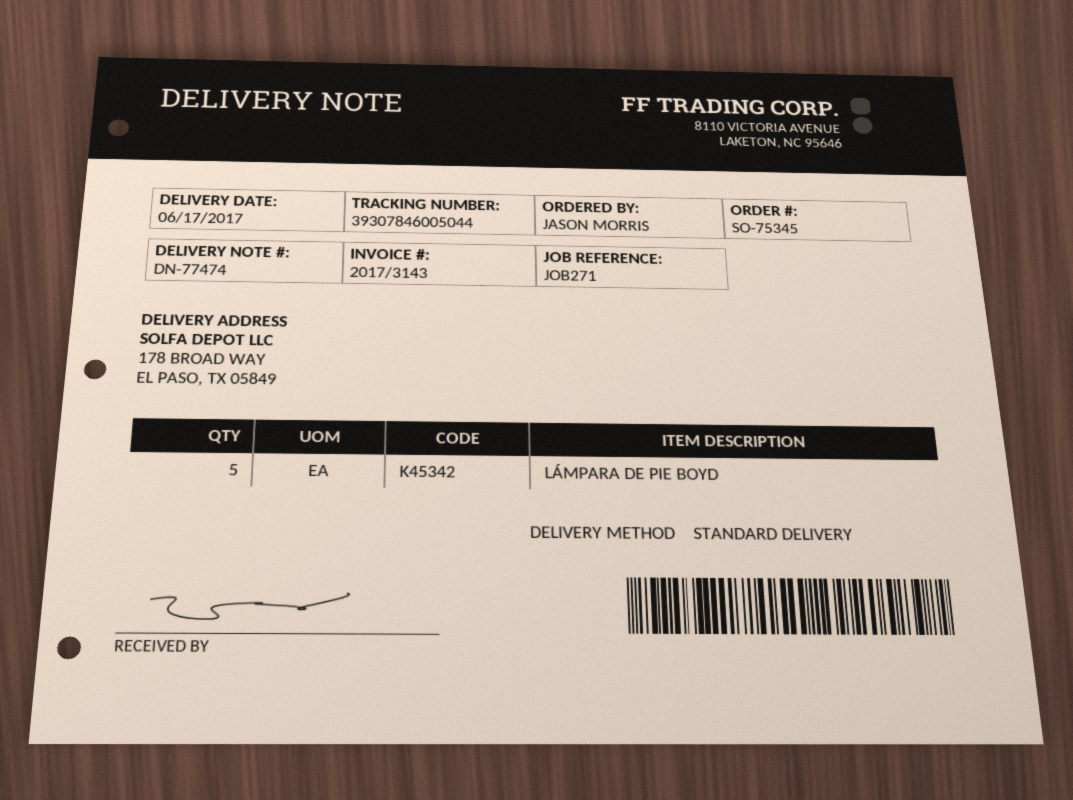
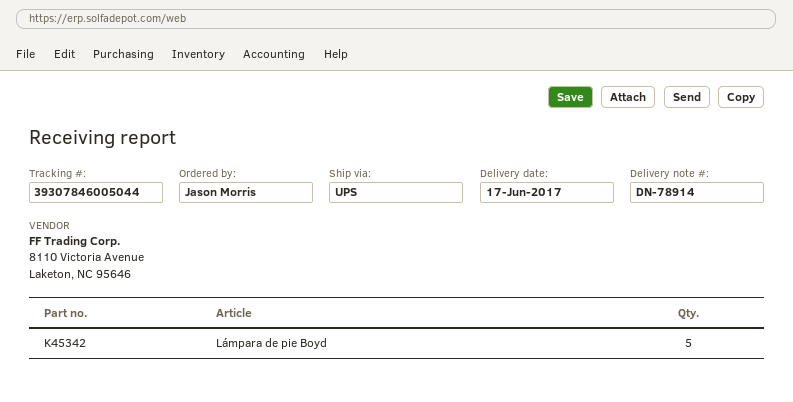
delivery note number: DN-77474 -> DN-78914
shipping method: standard -> UPS

